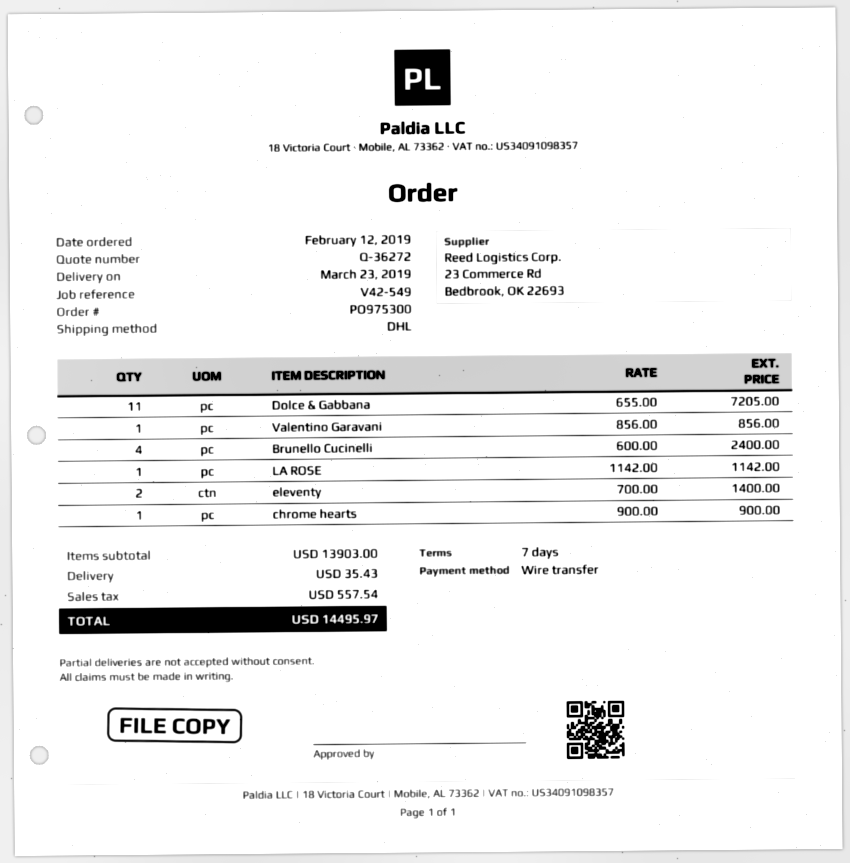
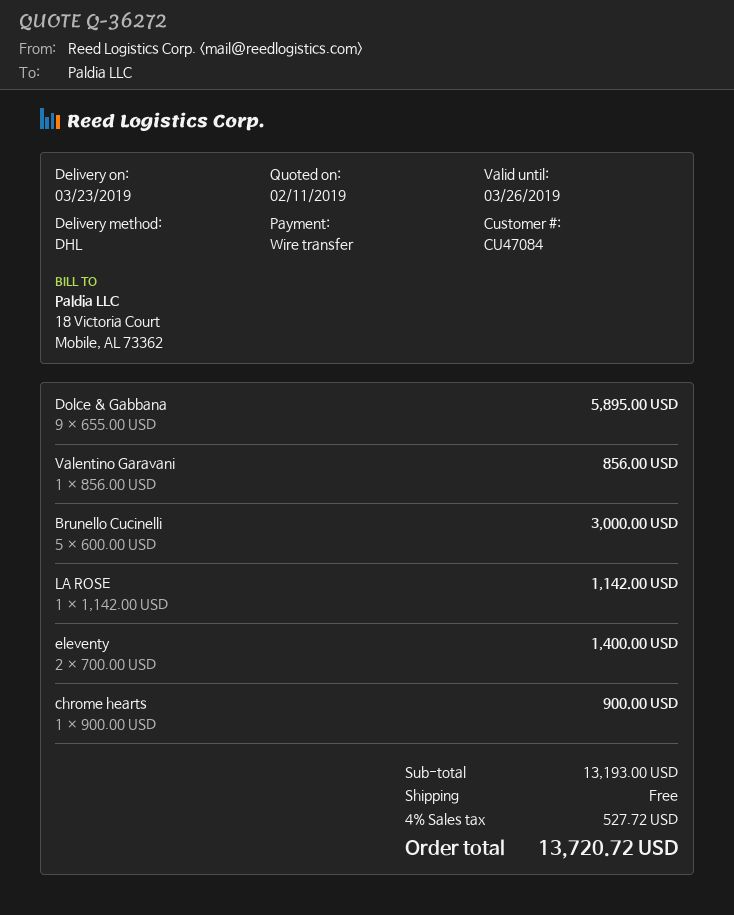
Dolce & Gabbana: 11 x 655.00 = 7205.00 -> 9 x 655.00 = 5895.00
Brunello Cucinelli: 4 x 600.00 = 2400.00 -> 5 x 600.00 = 3000.00
subtotal: 13903.00 -> 13193.00
shipping: 35.43 -> 0.00
tax: 557.54 -> 527.72
total: 14495.97 -> 13720.72

